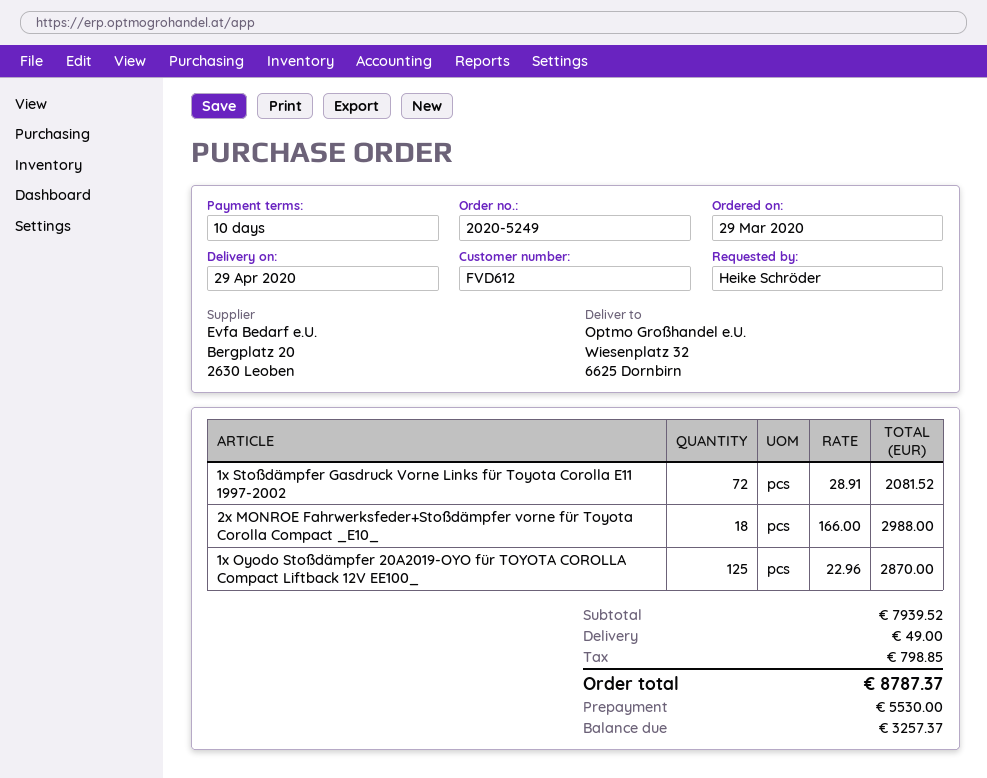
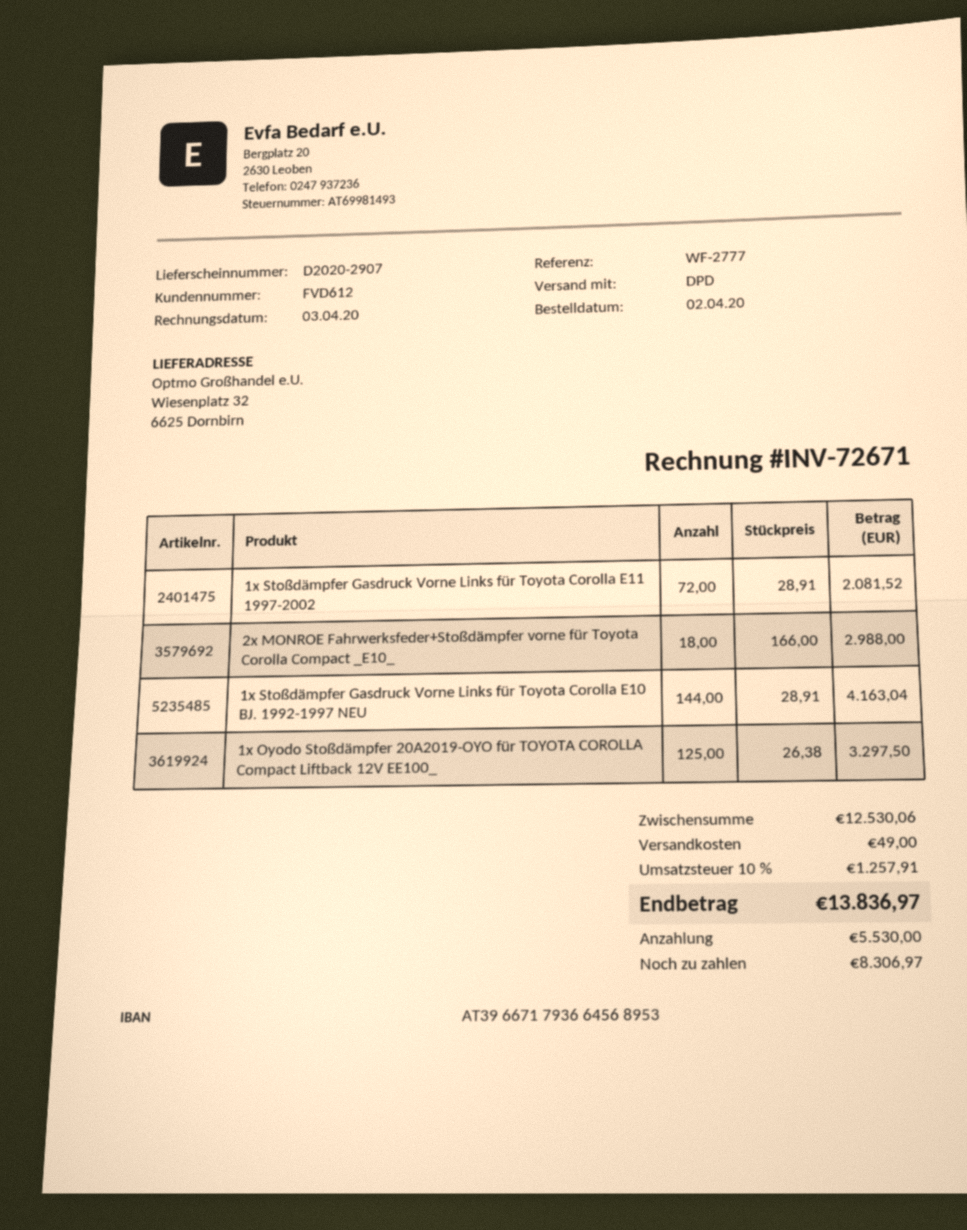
order date: 2020-03-29 -> 2020-04-02
1x Oyodo Stoßdämpfer 20A2019-OYO für TOYOTA COROLLA Compact Liftback 12V EE100_: 125 x 22.96 = 2870.00 -> 125 x 26.38 = 3297.50
1x Stoßdämpfer Gasdruck Vorne Links für Toyota Corolla E10 BJ. 1992-1997 NEU: none -> 144 x 28.91 = 4163.04
subtotal: 7939.52 -> 12530.06
tax: 798.85 -> 1257.91
total: 8787.37 -> 13836.97
balance: 3257.37 -> 8306.97

